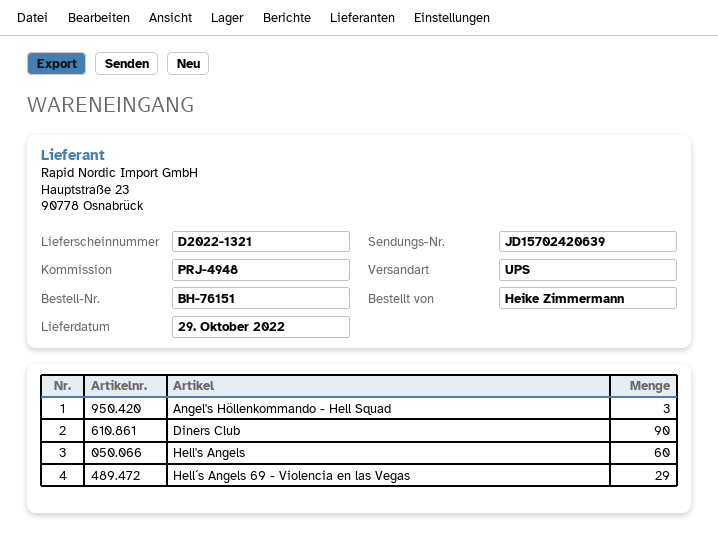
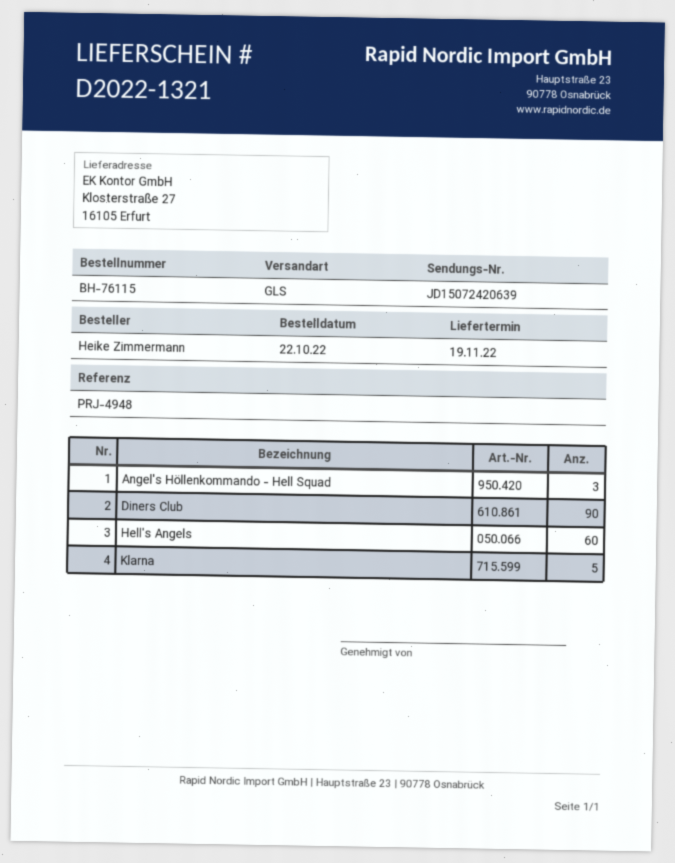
order number: BH-76151 -> BH-76115
delivery date: 2022-10-29 -> 2022-11-19
shipping method: UPS -> GLS
tracking number: JD15702420639 -> JD15072420639
Hell´s Angels 69 - Violencia en las Vegas: 29 -> none
Klarna: none -> 5

